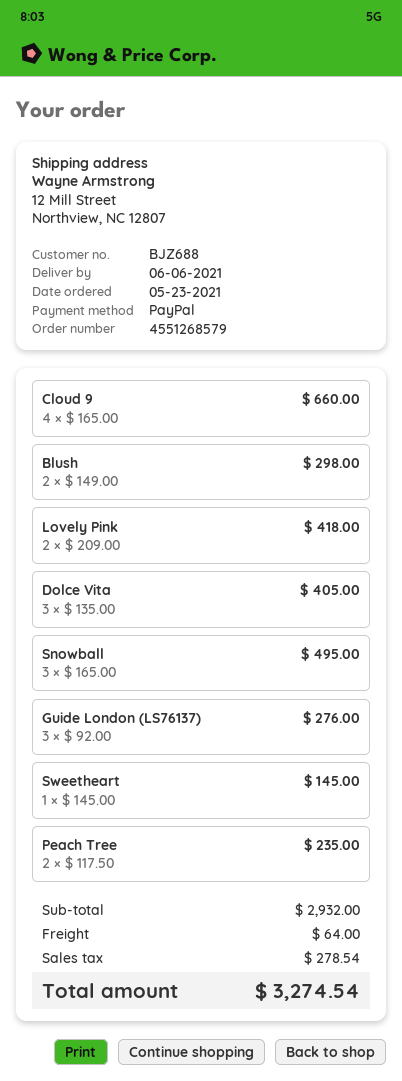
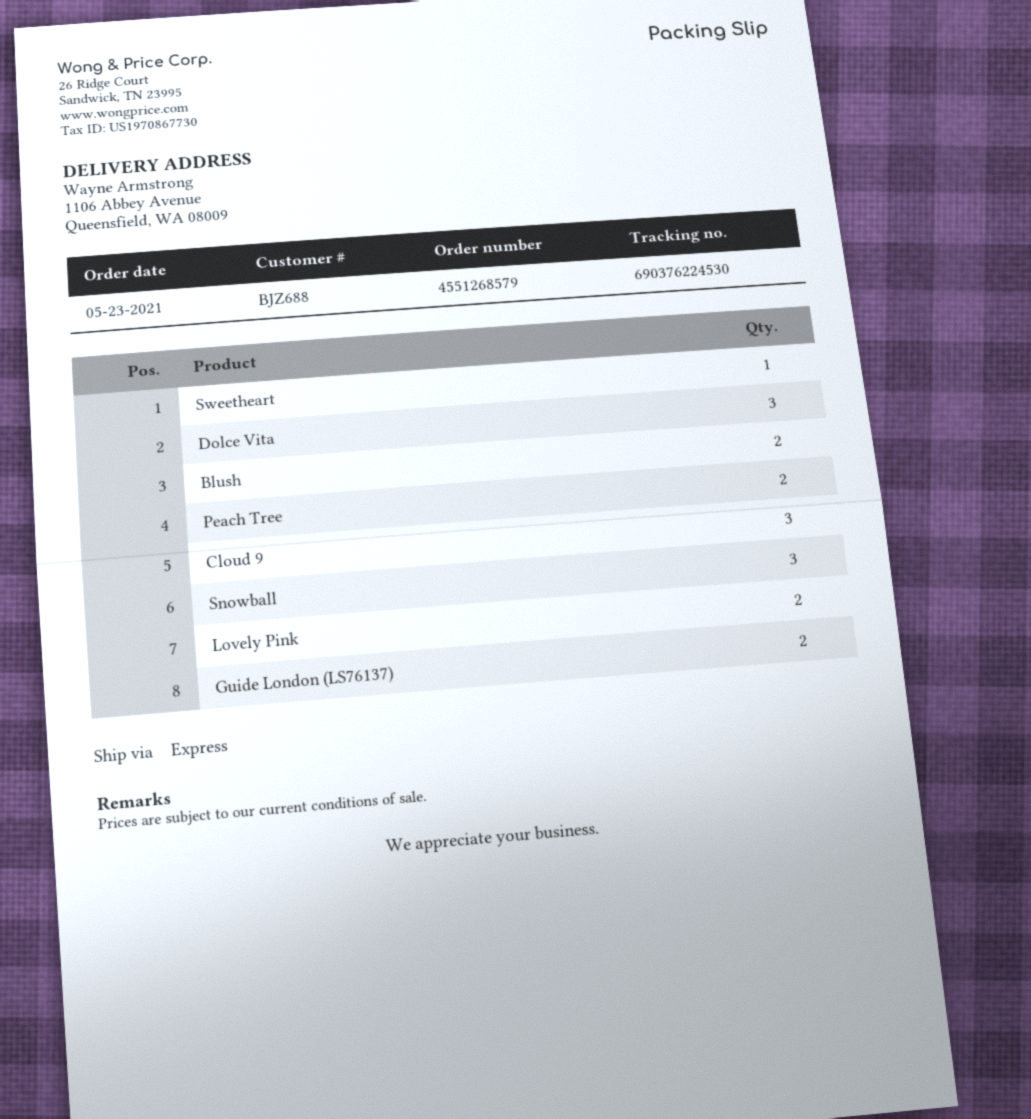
ship to: 12 Mill Street, Northview, NC 12807 -> 1106 Abbey Avenue, Queensfield, WA 08009
Cloud 9: 4 -> 3
Guide London (LS76137): 3 -> 2

